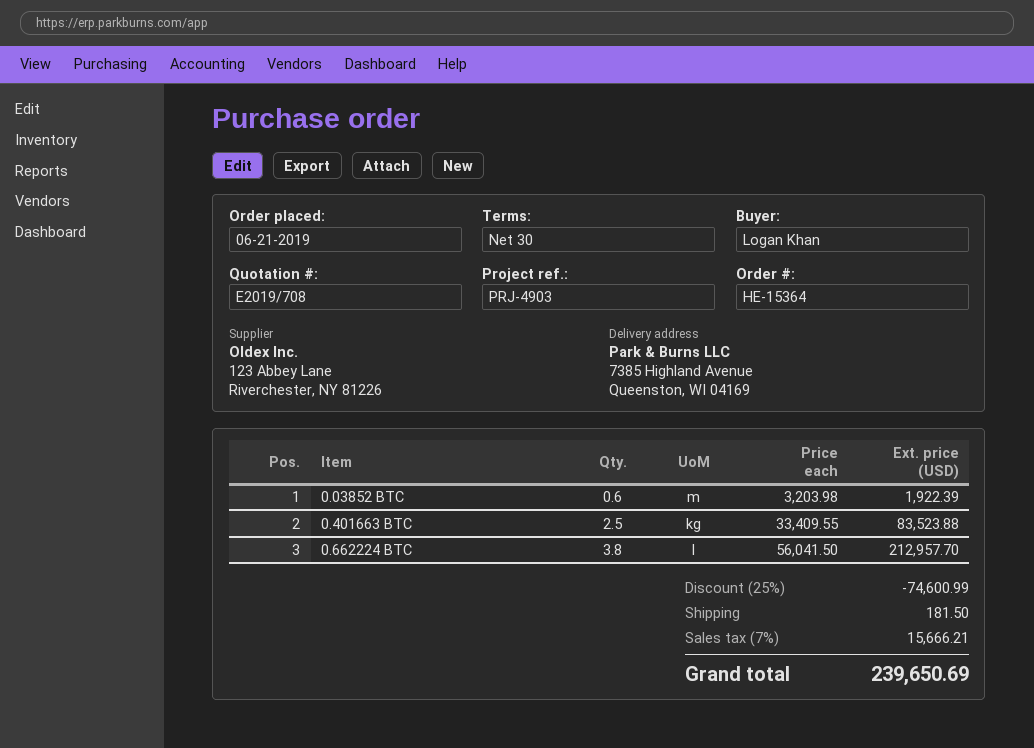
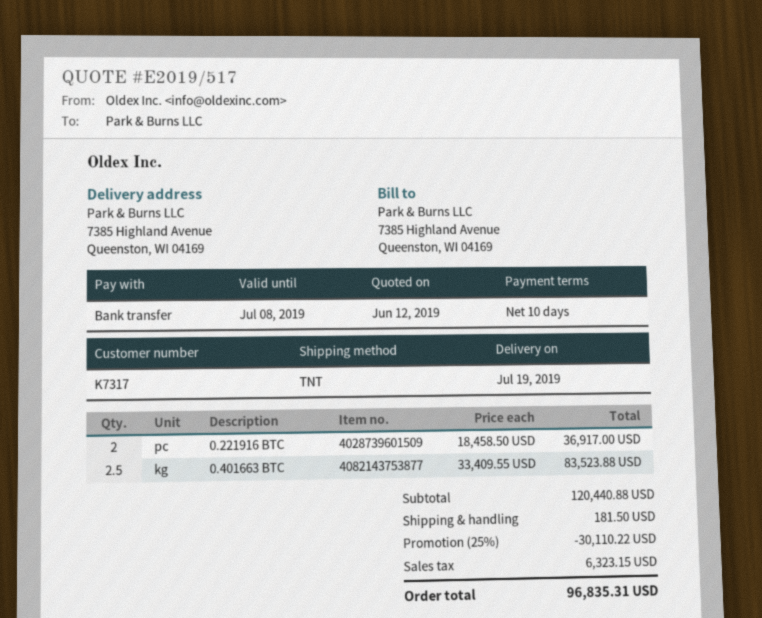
quote number: E2019/708 -> E2019/517
payment terms: 30 days -> 10 days
0.03852 BTC: 0.6 x 3203.98 = 1922.39 -> none
0.662224 BTC: 3.8 x 56041.50 = 212957.70 -> none
0.221916 BTC: none -> 2 x 18458.50 = 36917.00
discount: 25% = 74600.99 -> 25% = 30110.22
tax: 15666.21 -> 6323.15
total: 239650.69 -> 96835.31

